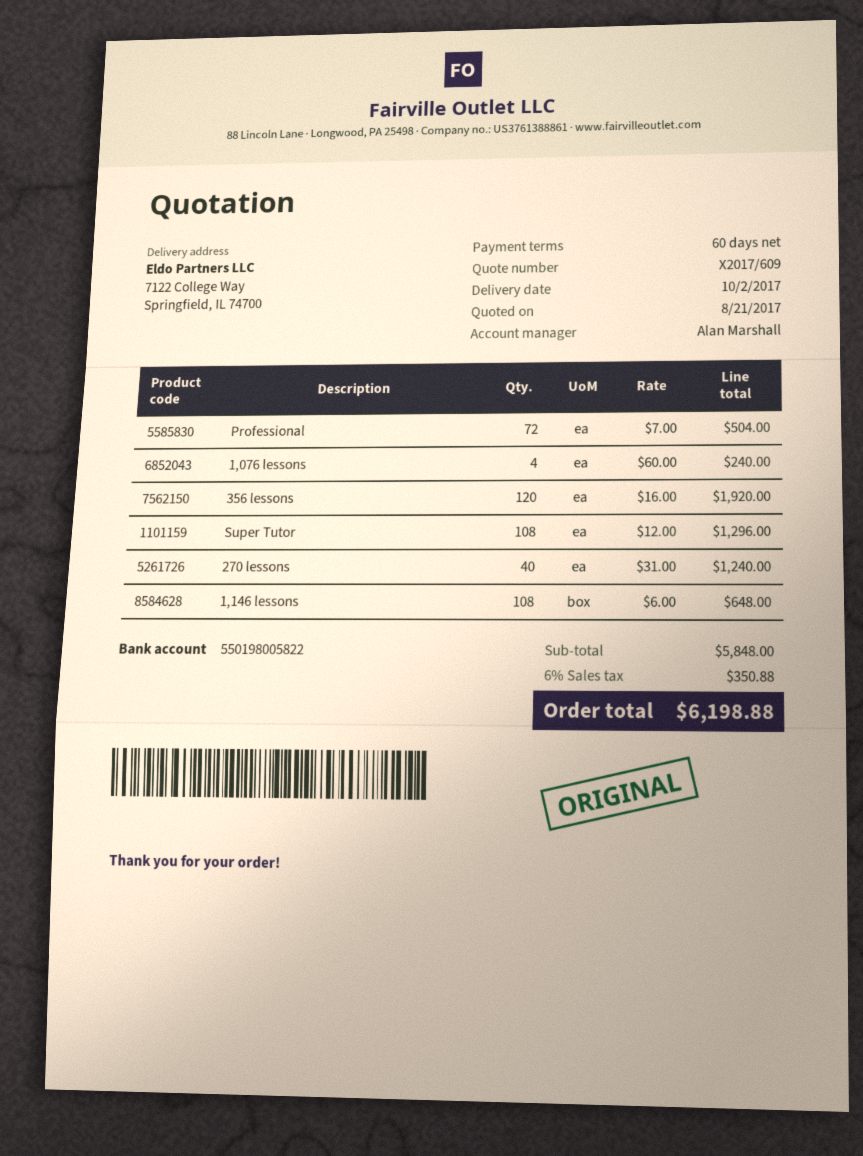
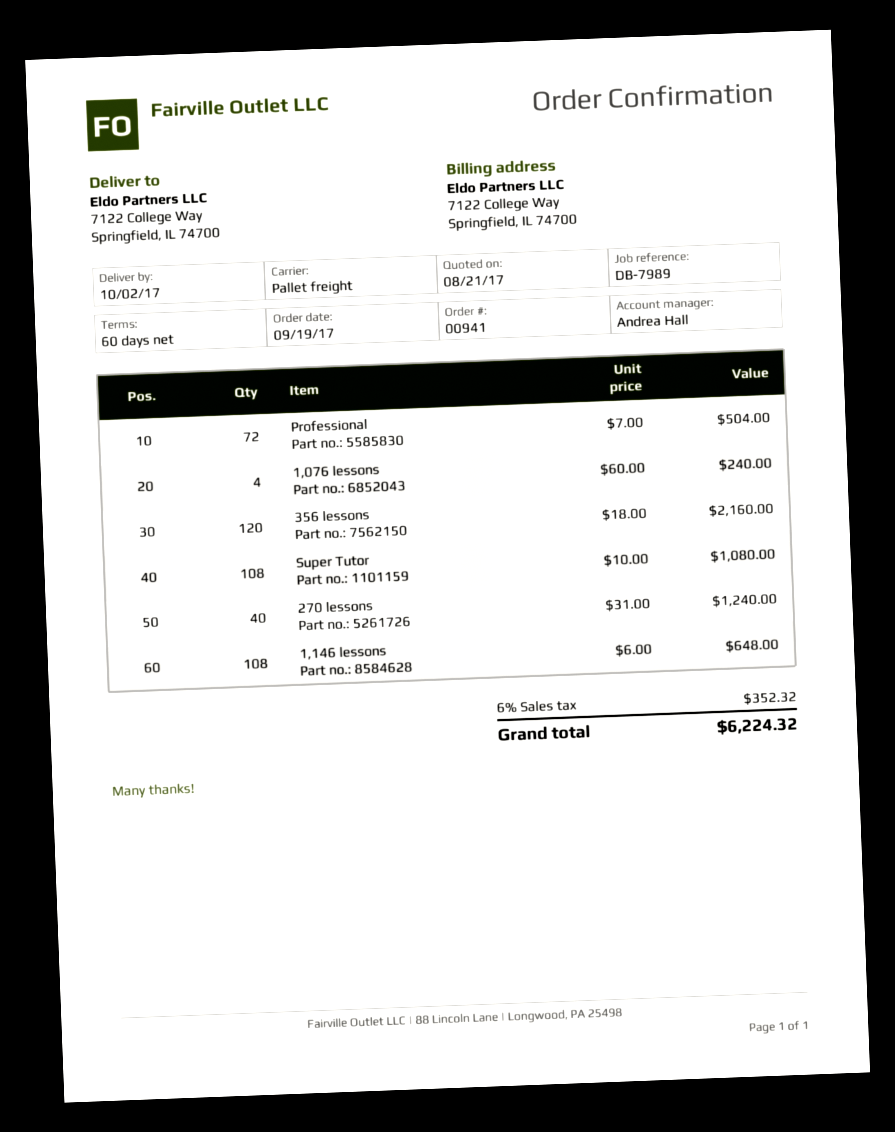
sales rep: Alan Marshall -> Andrea Hall
356 lessons: 120 x 16.00 = 1920.00 -> 120 x 18.00 = 2160.00
Super Tutor: 108 x 12.00 = 1296.00 -> 108 x 10.00 = 1080.00
tax: 6% = 350.88 -> 6% = 352.32
total: 6198.88 -> 6224.32

